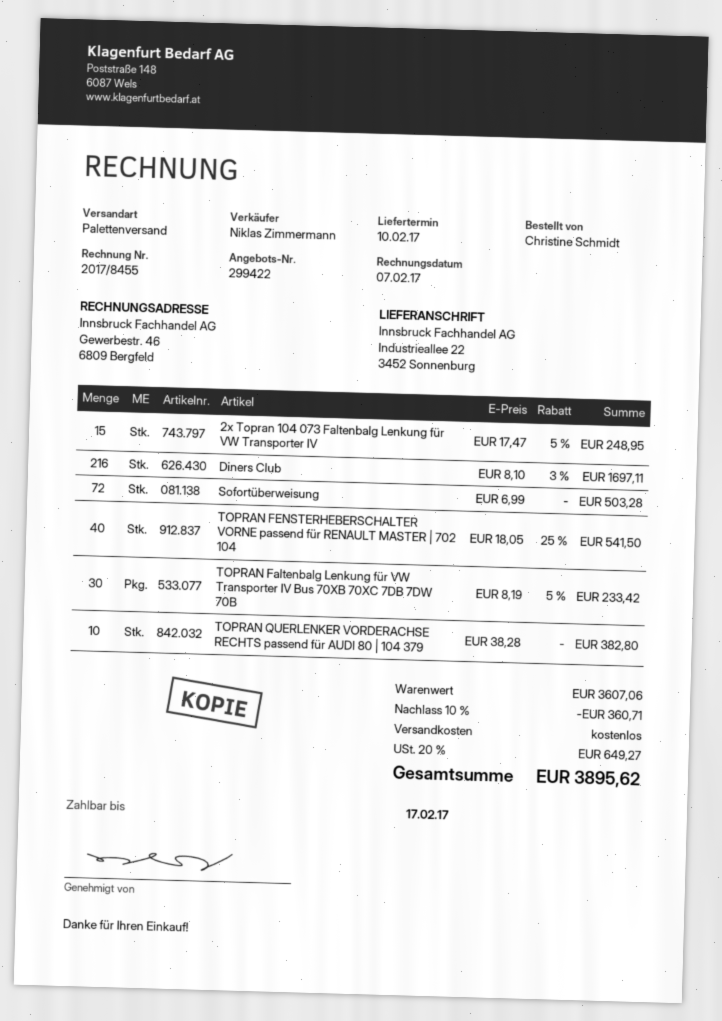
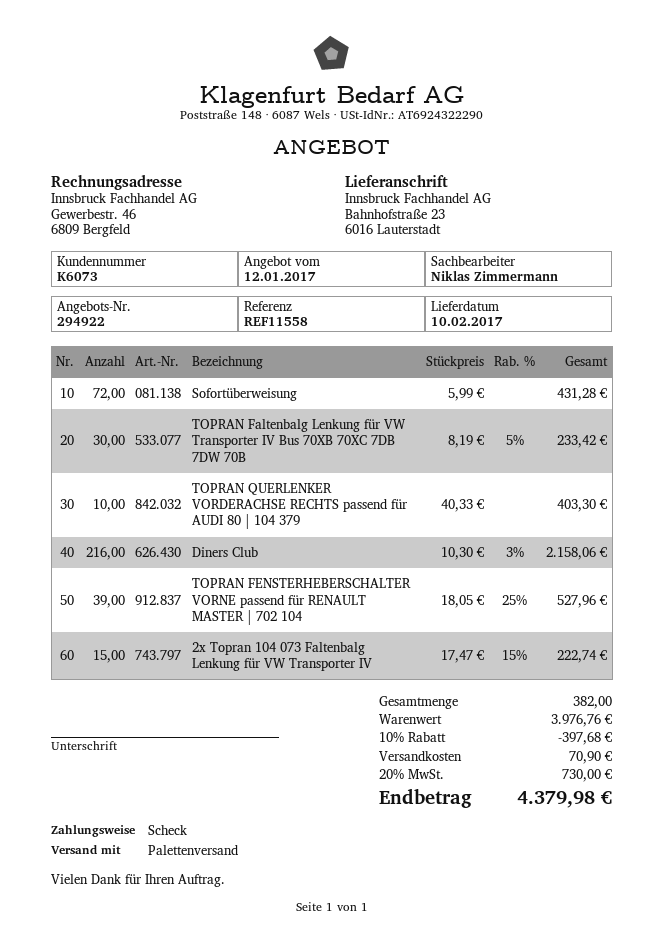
quote number: 299422 -> 294922
ship to: Industrieallee 22, 3452 Sonnenburg -> Bahnhofstraße 23, 6016 Lauterstadt
2x Topran 104 073 Faltenbalg Lenkung für VW Transporter IV: 15 x 17.47 - 5% = 248.95 -> 15 x 17.47 - 15% = 222.74
Diners Club: 216 x 8.10 - 3% = 1697.11 -> 216 x 10.30 - 3% = 2158.06
Sofortüberweisung: 72 x 6.99 = 503.28 -> 72 x 5.99 = 431.28
TOPRAN FENSTERHEBERSCHALTER VORNE passend für RENAULT MASTER | 702 104: 40 x 18.05 - 25% = 541.50 -> 39 x 18.05 - 25% = 527.96
TOPRAN QUERLENKER VORDERACHSE RECHTS passend für AUDI 80 | 104 379: 10 x 38.28 = 382.80 -> 10 x 40.33 = 403.30
subtotal: 3607.06 -> 3976.76
discount: 10% = 360.71 -> 10% = 397.68
shipping: 0.00 -> 70.90
tax: 20% = 649.27 -> 20% = 730.00
total: 3895.62 -> 4379.98

